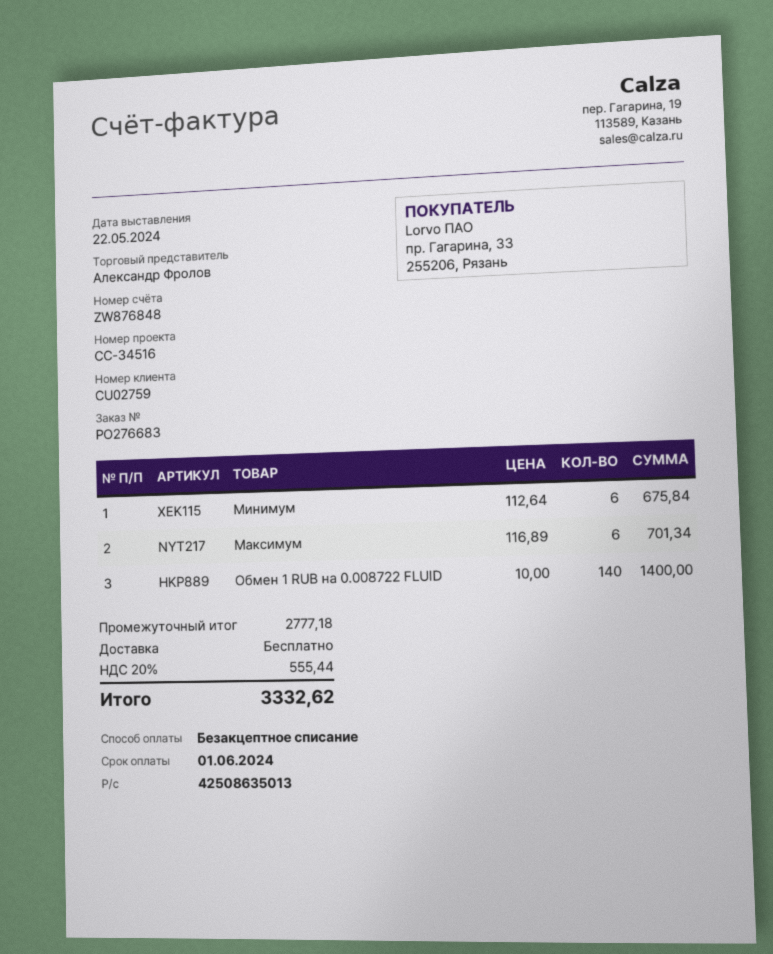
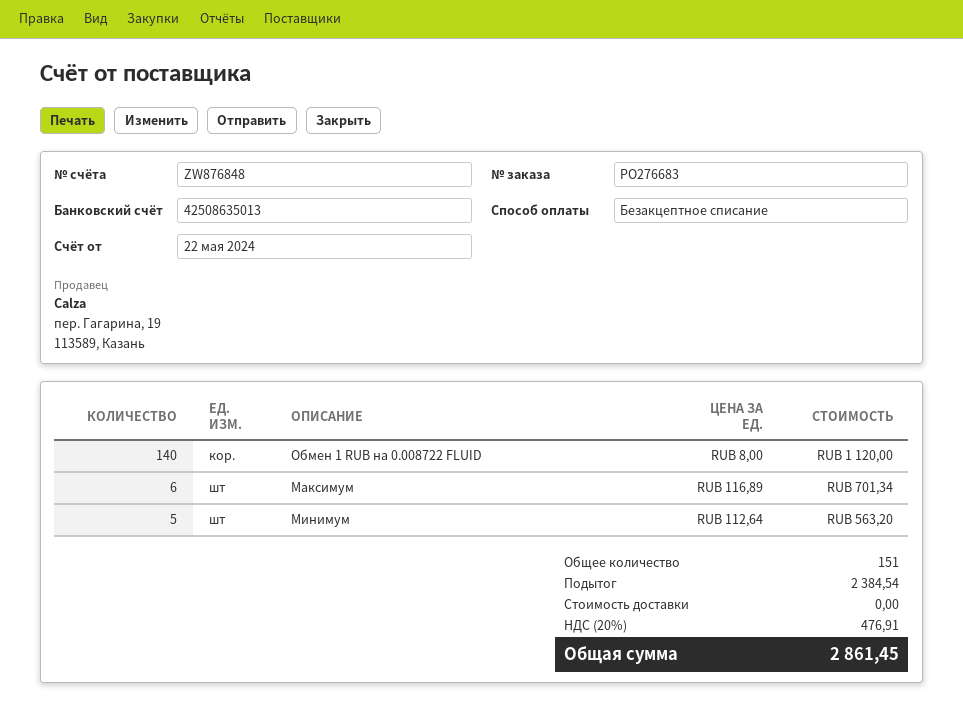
Минимум: 6 x 112.64 = 675.84 -> 5 x 112.64 = 563.20
Обмен 1 RUB на 0.008722 FLUID: 140 x 10.00 = 1400.00 -> 140 x 8.00 = 1120.00
subtotal: 2777.18 -> 2384.54
tax: 20% = 555.44 -> 20% = 476.91
total: 3332.62 -> 2861.45

